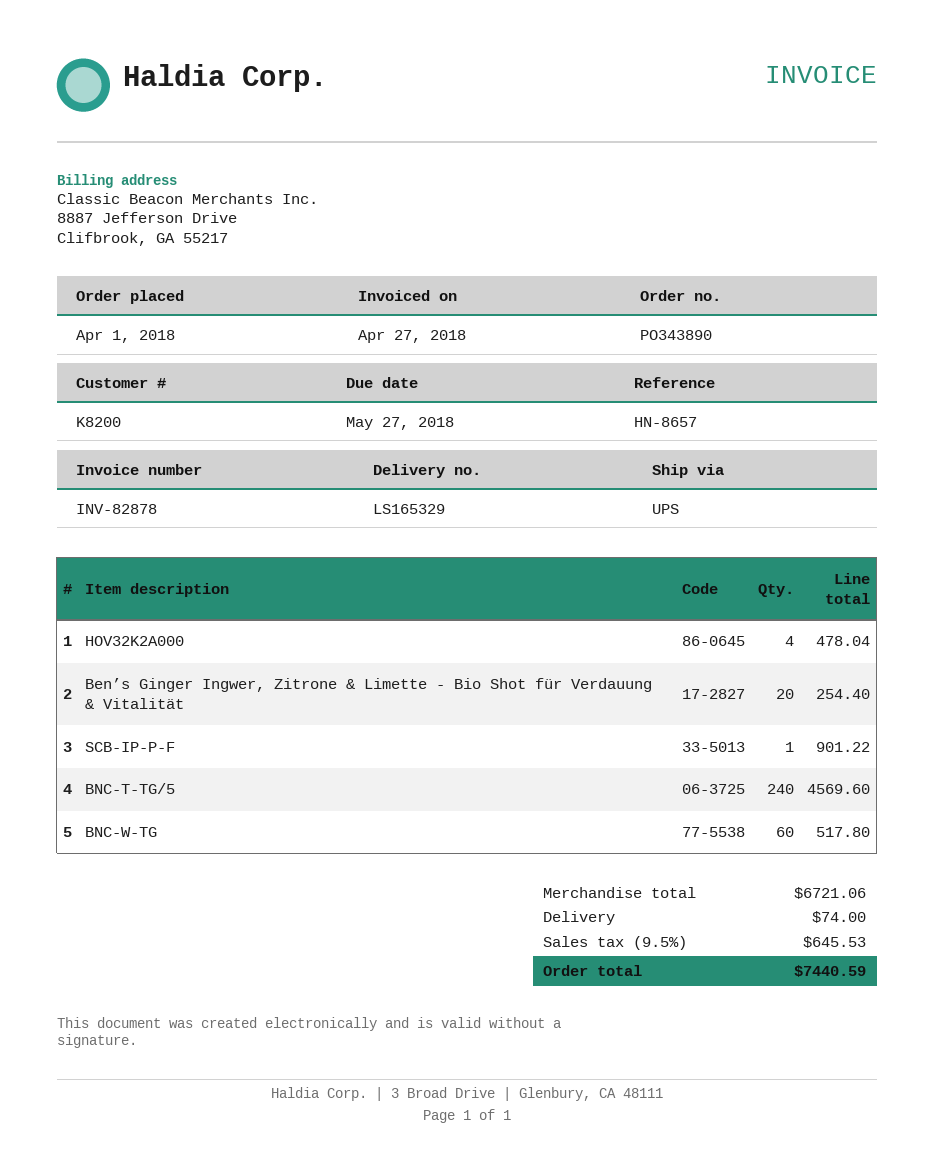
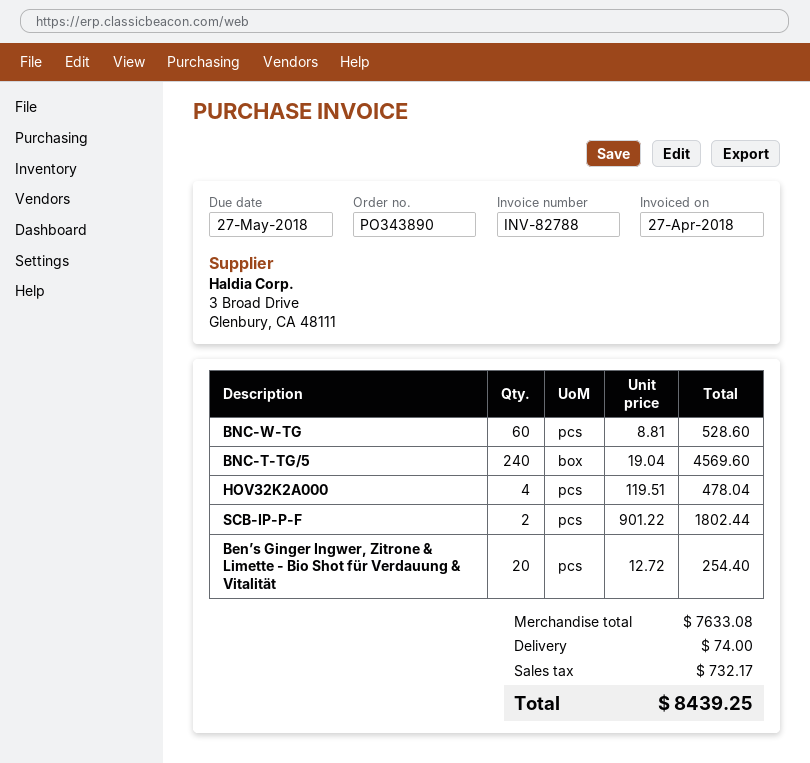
invoice number: INV-82878 -> INV-82788
SCB-IP-P-F: 1 for 901.22 -> 2 for 1802.44
BNC-W-TG: 60 for 517.80 -> 60 for 528.60
subtotal: 6721.06 -> 7633.08
tax: 645.53 -> 732.17
total: 7440.59 -> 8439.25

